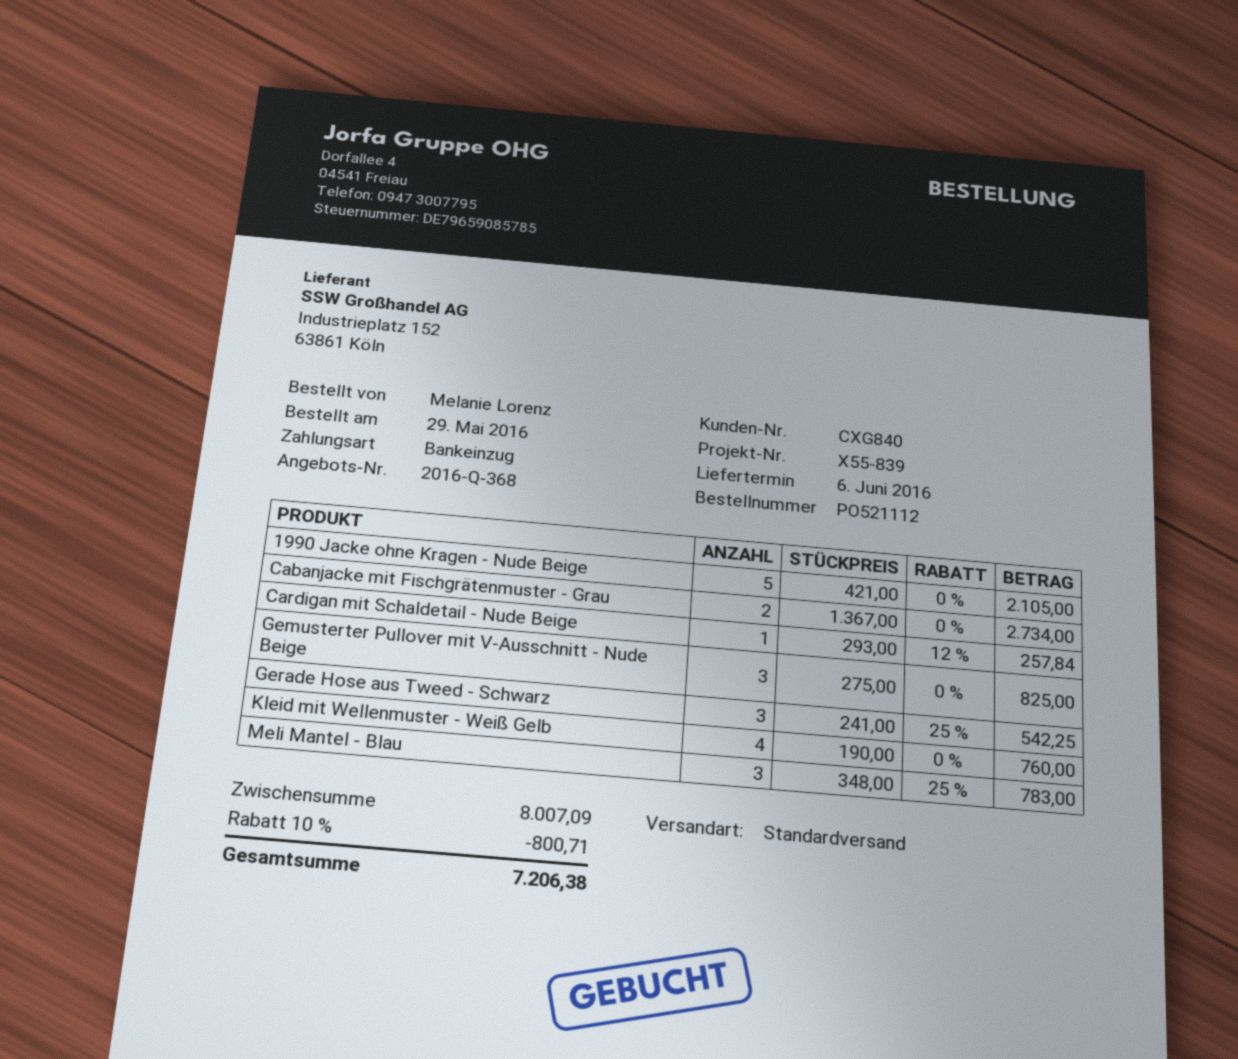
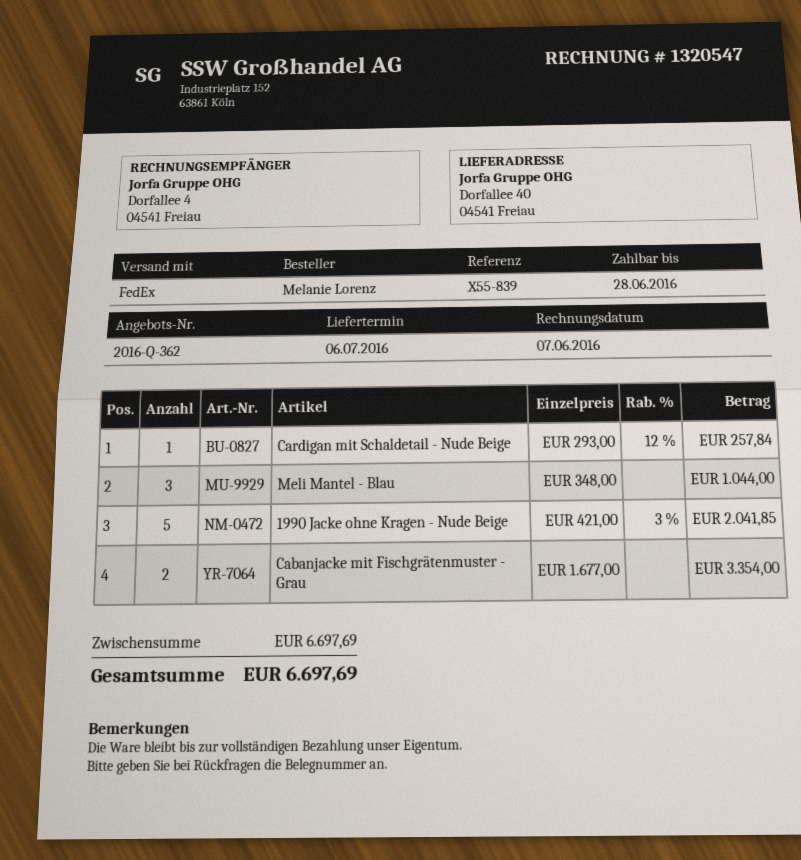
quote number: 2016-Q-368 -> 2016-Q-362
delivery date: 2016-06-06 -> 2016-07-06
shipping method: standard -> FedEx
1990 Jacke ohne Kragen - Nude Beige: 5 x 421.00 = 2105.00 -> 5 x 421.00 - 3% = 2041.85
Cabanjacke mit Fischgrätenmuster - Grau: 2 x 1367.00 = 2734.00 -> 2 x 1677.00 = 3354.00
Gemusterter Pullover mit V-Ausschnitt - Nude Beige: 3 x 275.00 = 825.00 -> none
Gerade Hose aus Tweed - Schwarz: 3 x 241.00 - 25% = 542.25 -> none
Kleid mit Wellenmuster - Weiß Gelb: 4 x 190.00 = 760.00 -> none
Meli Mantel - Blau: 3 x 348.00 - 25% = 783.00 -> 3 x 348.00 = 1044.00
subtotal: 8007.09 -> 6697.69
discount: 10% = 800.71 -> none
total: 7206.38 -> 6697.69

